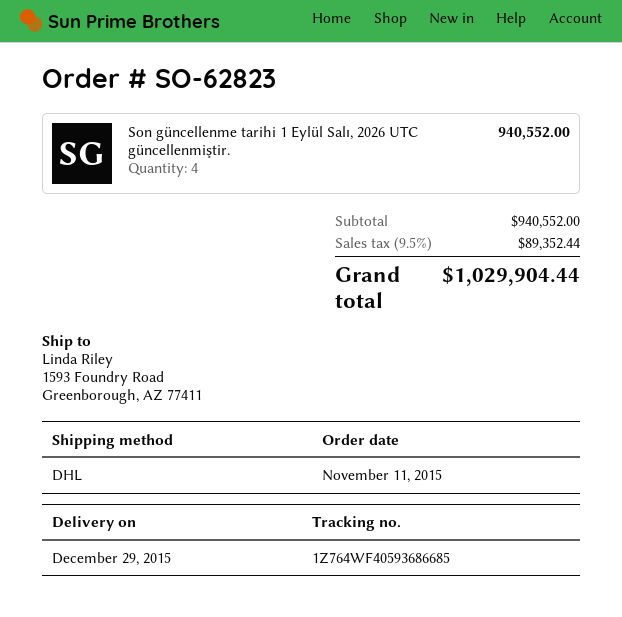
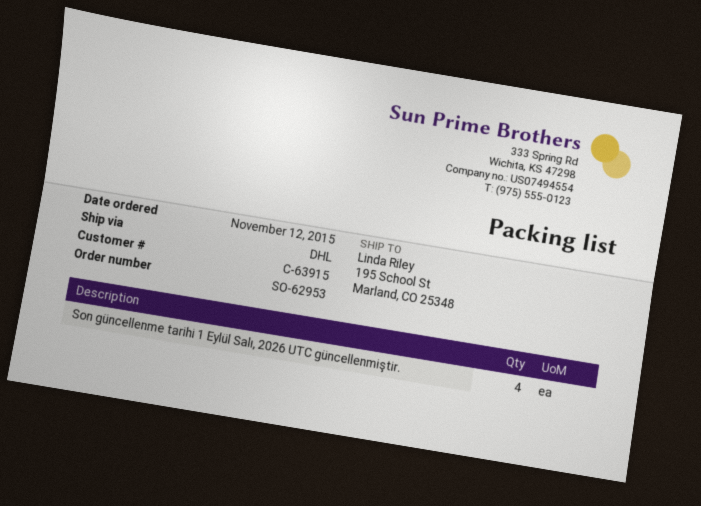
order number: SO-62823 -> SO-62953
order date: 2015-11-11 -> 2015-11-12
ship to: 1593 Foundry Road, Greenborough, AZ 77411 -> 195 School St, Marland, CO 25348

